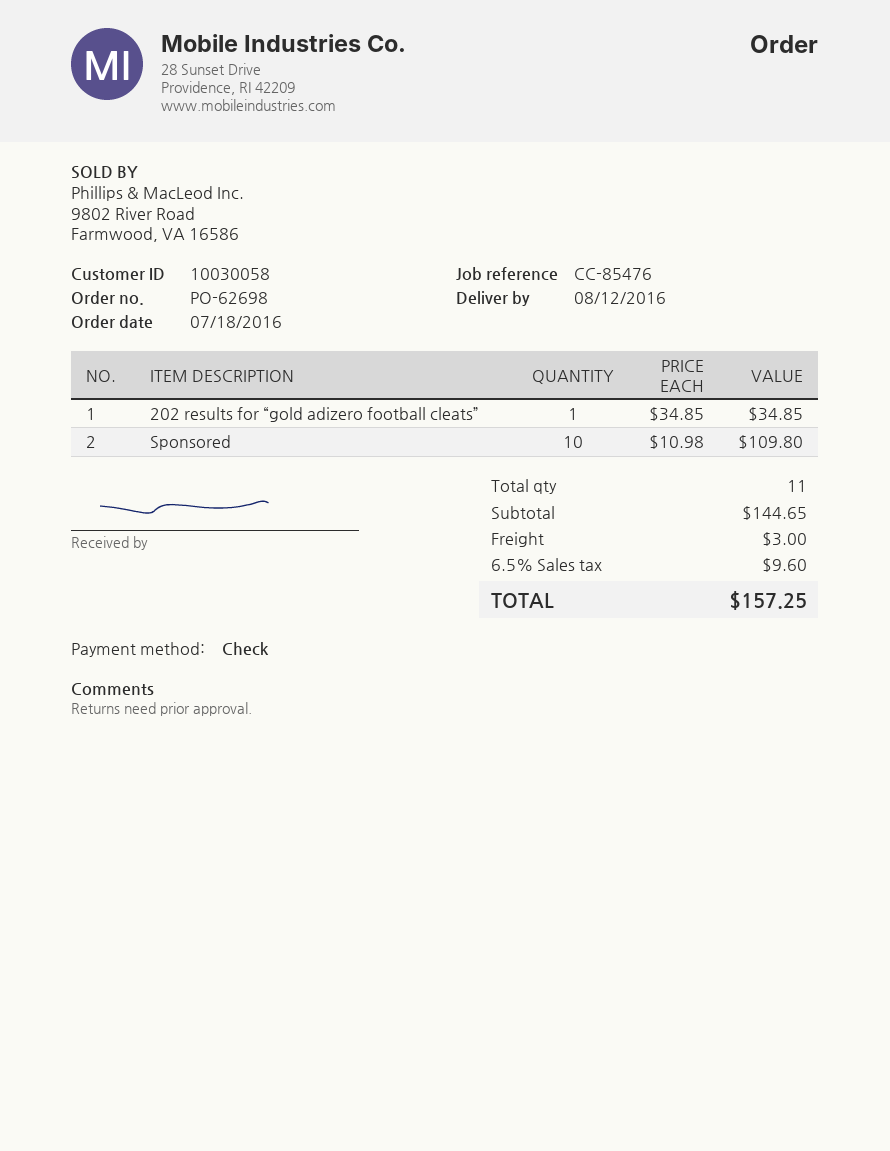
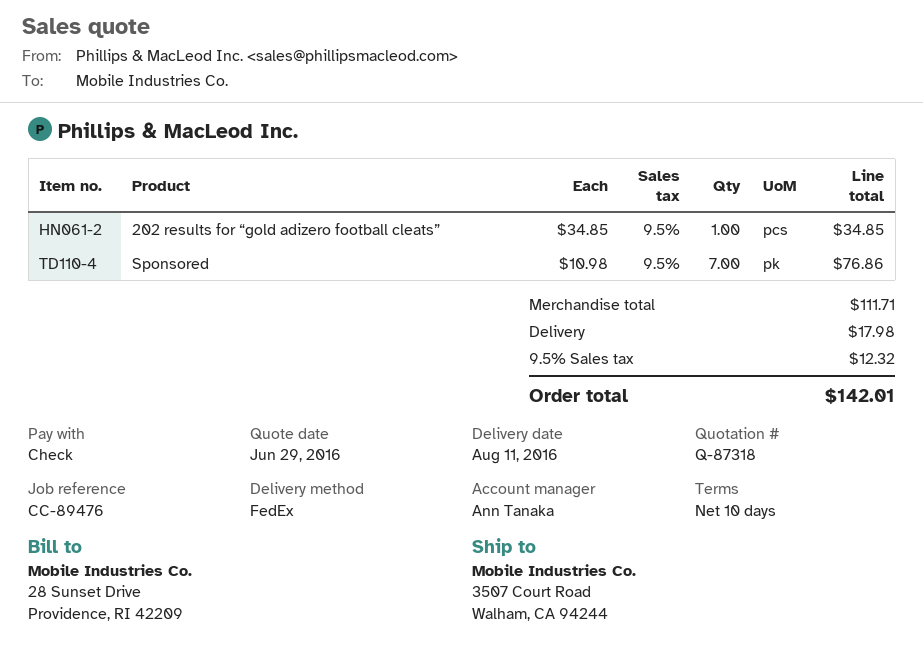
delivery date: 2016-08-12 -> 2016-08-11
reference: CC-85476 -> CC-89476
Sponsored: 10 x 10.98 = 109.80 -> 7 x 10.98 = 76.86
subtotal: 144.65 -> 111.71
shipping: 3.00 -> 17.98
tax: 6.5% = 9.60 -> 9.5% = 12.32
total: 157.25 -> 142.01

